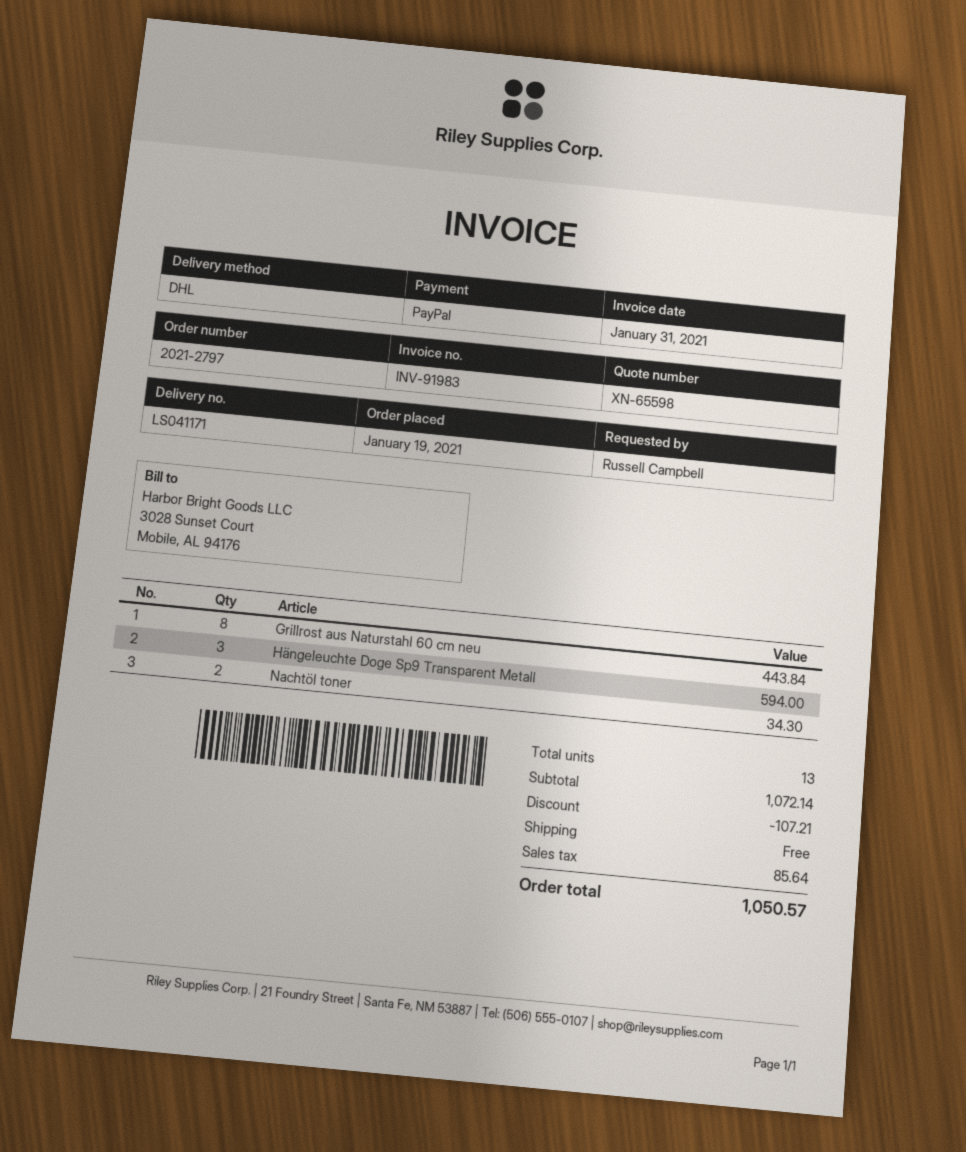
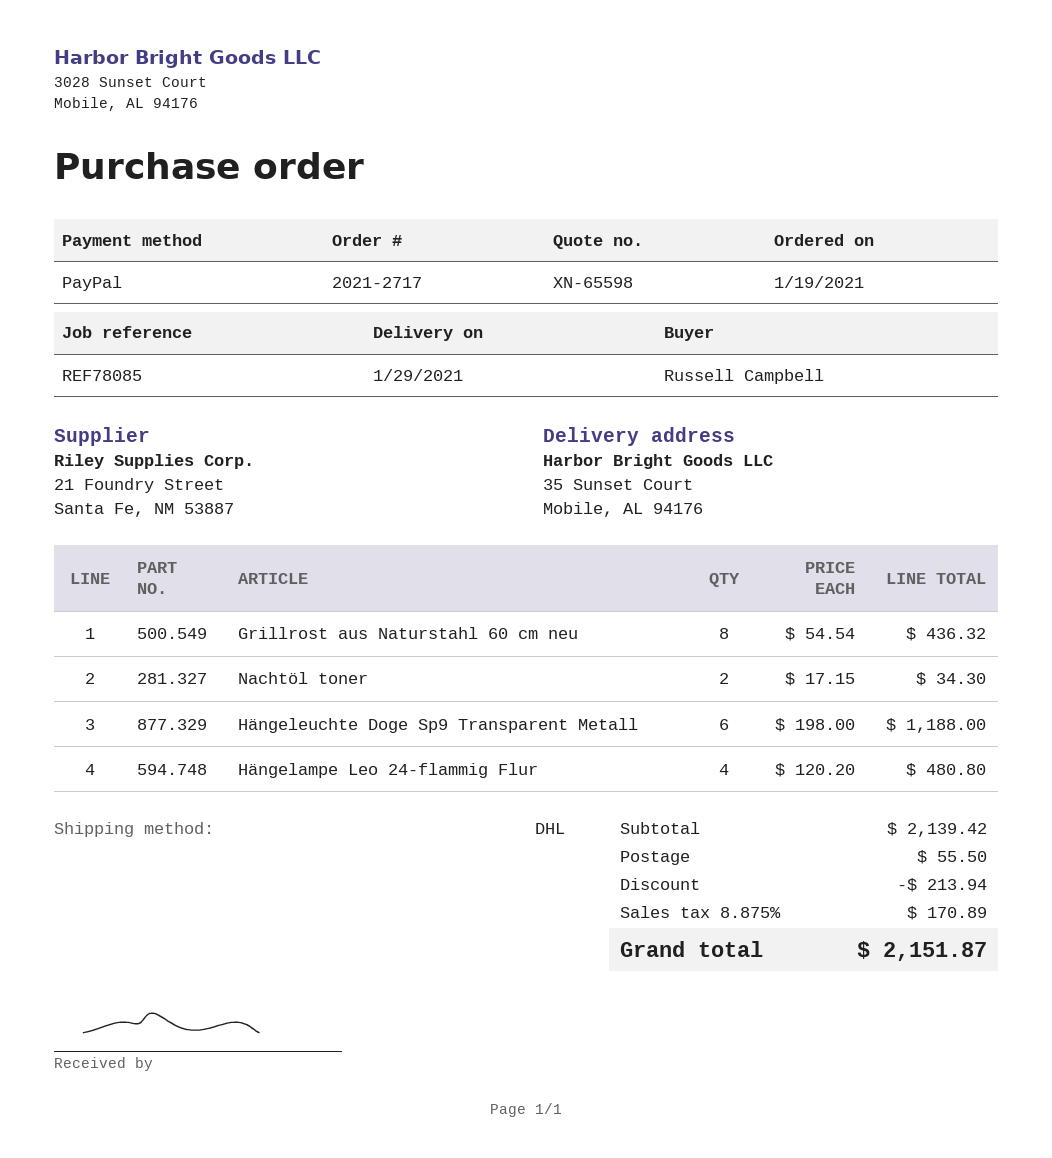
order number: 2021-2797 -> 2021-2717
Grillrost aus Naturstahl 60 cm neu: 8 for 443.84 -> 8 for 436.32
Hängeleuchte Doge Sp9 Transparent Metall: 3 for 594.00 -> 6 for 1188.00
Hängelampe Leo 24-flammig Flur: none -> 4 for 480.80
subtotal: 1072.14 -> 2139.42
discount: 107.21 -> 213.94
shipping: 0.00 -> 55.50
tax: 85.64 -> 170.89
total: 1050.57 -> 2151.87

